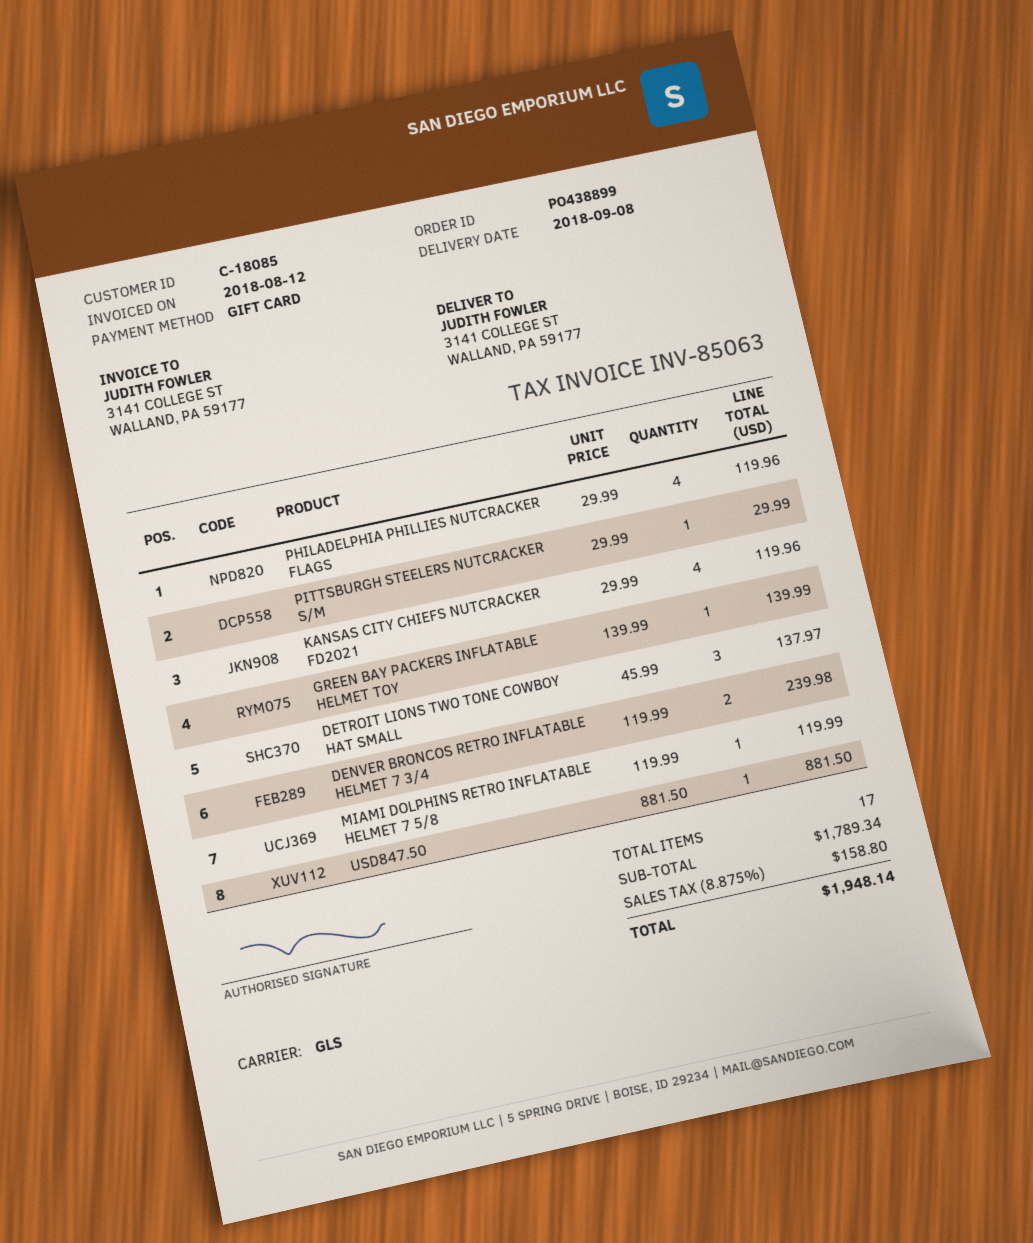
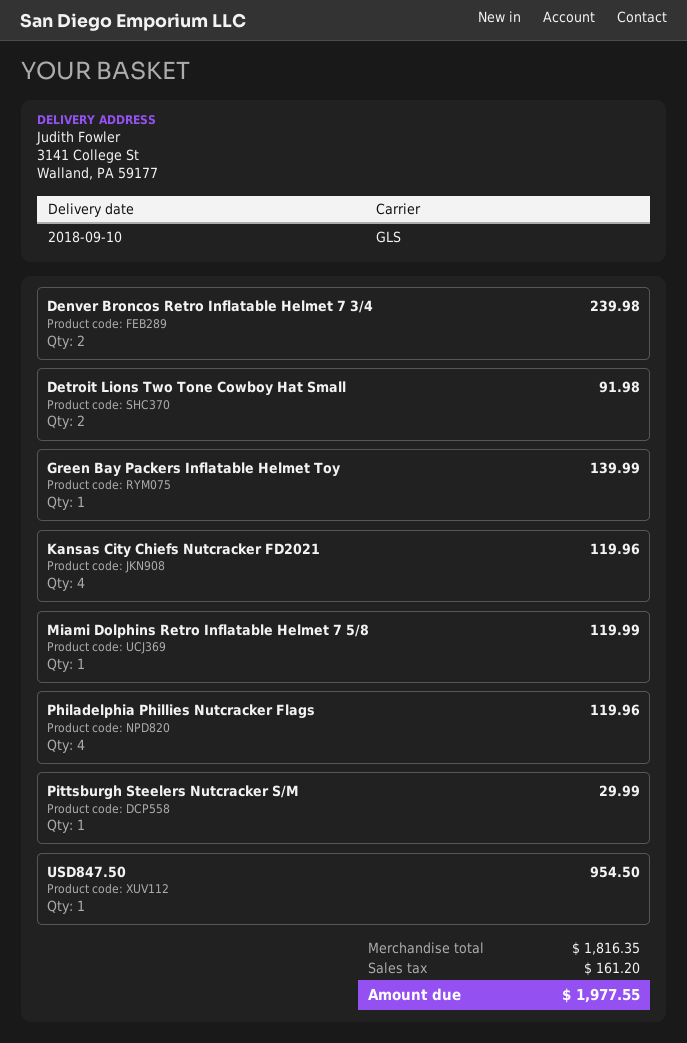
delivery date: 2018-09-08 -> 2018-09-10
DETROIT LIONS TWO TONE COWBOY HAT SMALL: 3 for 137.97 -> 2 for 91.98
USD847.50: 1 for 881.50 -> 1 for 954.50
subtotal: 1789.34 -> 1816.35
tax: 158.80 -> 161.20
total: 1948.14 -> 1977.55

